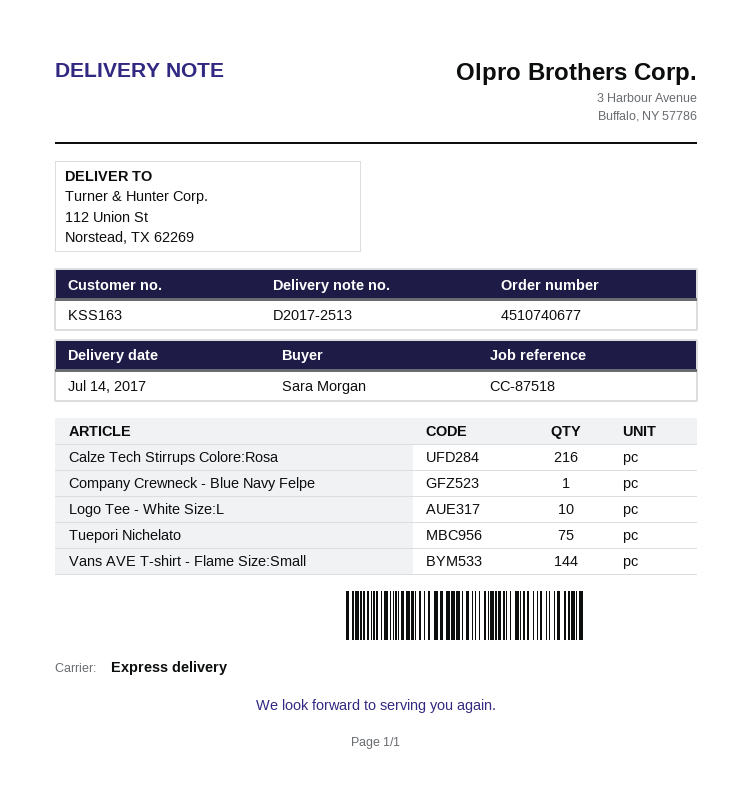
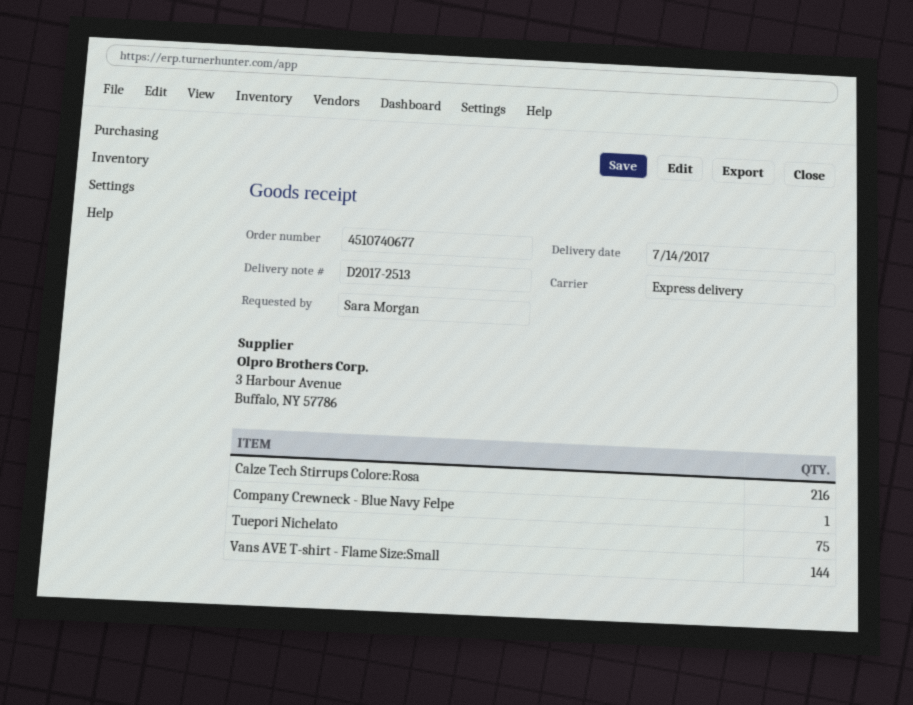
Logo Tee - White Size:L: 10 -> none

